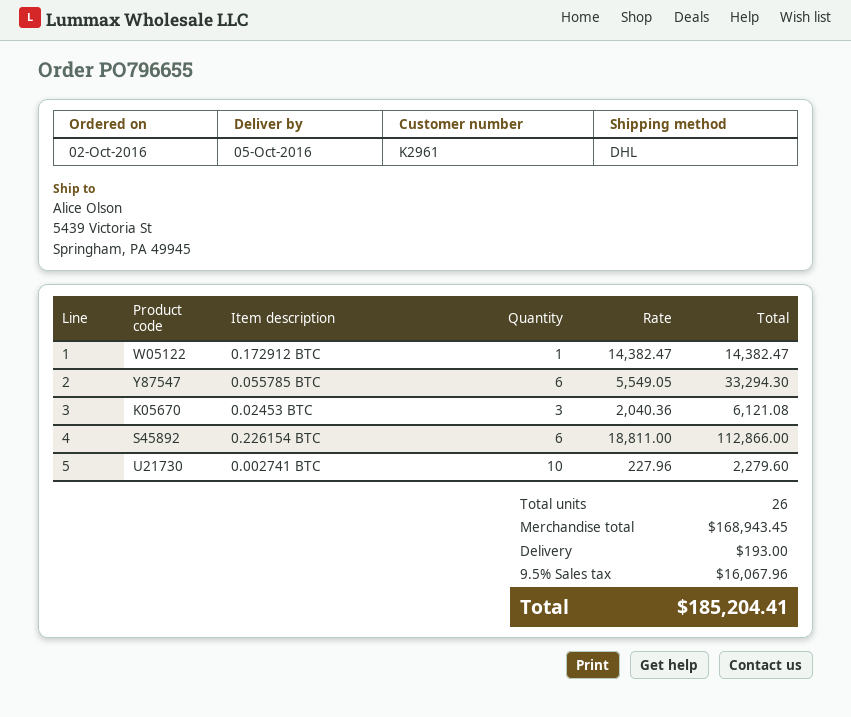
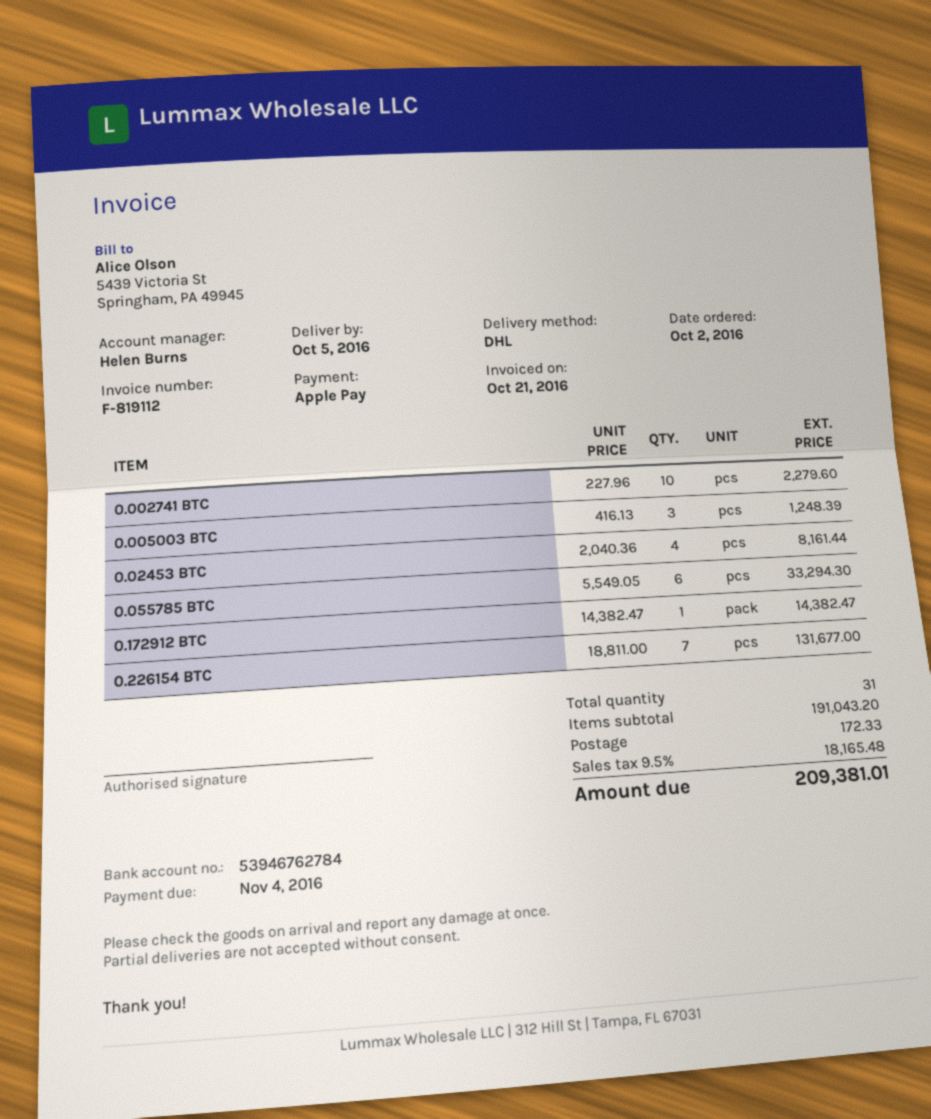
0.02453 BTC: 3 x 2040.36 = 6121.08 -> 4 x 2040.36 = 8161.44
0.226154 BTC: 6 x 18811.00 = 112866.00 -> 7 x 18811.00 = 131677.00
0.005003 BTC: none -> 3 x 416.13 = 1248.39
total quantity: 26 -> 31
subtotal: 168943.45 -> 191043.20
shipping: 193.00 -> 172.33
tax: 9.5% = 16067.96 -> 9.5% = 18165.48
total: 185204.41 -> 209381.01

